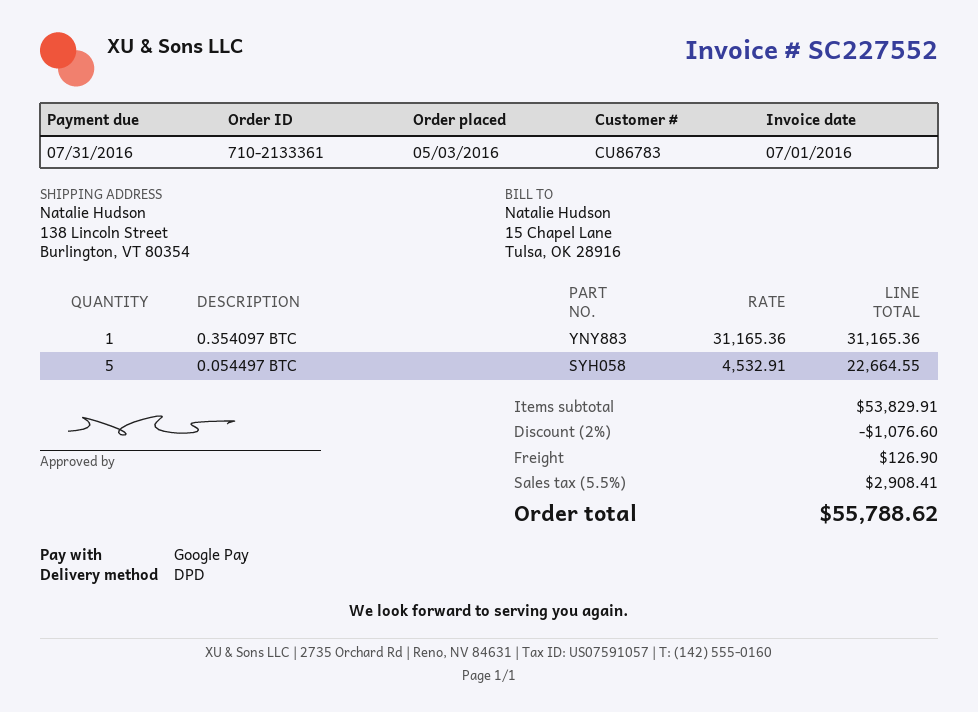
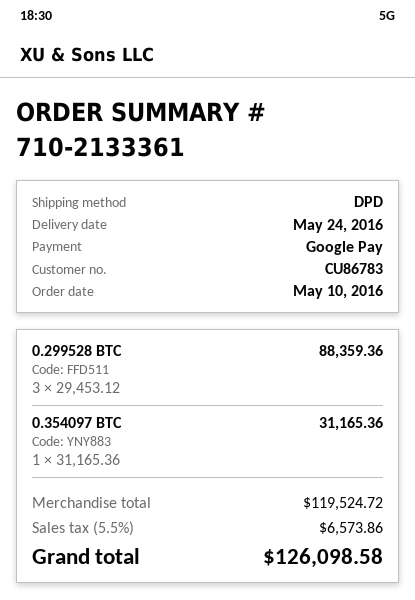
order date: 2016-05-03 -> 2016-05-10
0.054497 BTC: 5 x 4532.91 = 22664.55 -> none
0.299528 BTC: none -> 3 x 29453.12 = 88359.36
subtotal: 53829.91 -> 119524.72
discount: 2% = 1076.60 -> none
shipping: 126.90 -> none
tax: 5.5% = 2908.41 -> 5.5% = 6573.86
total: 55788.62 -> 126098.58

